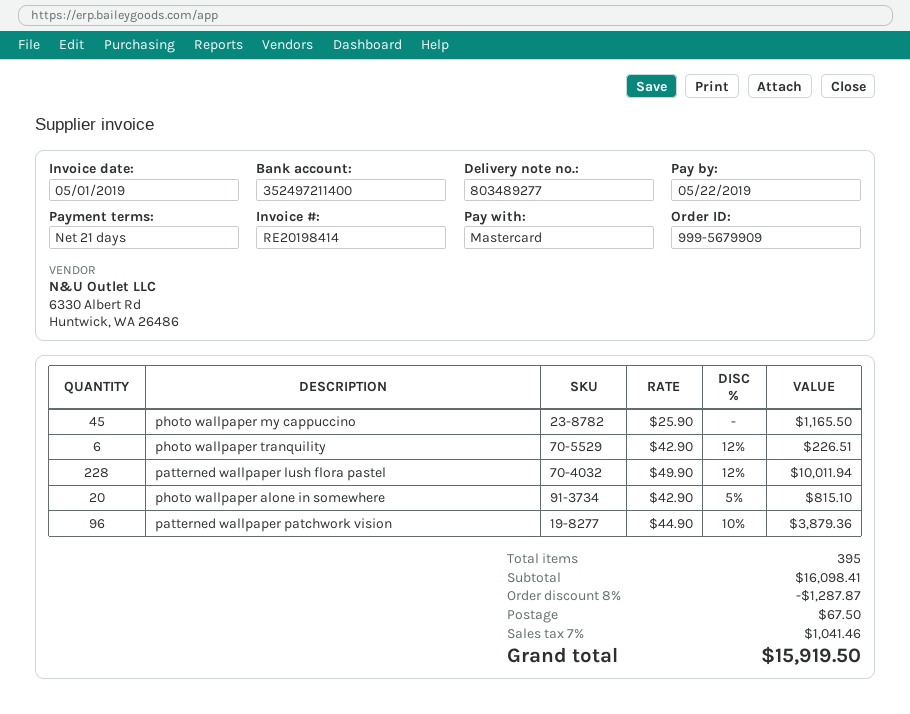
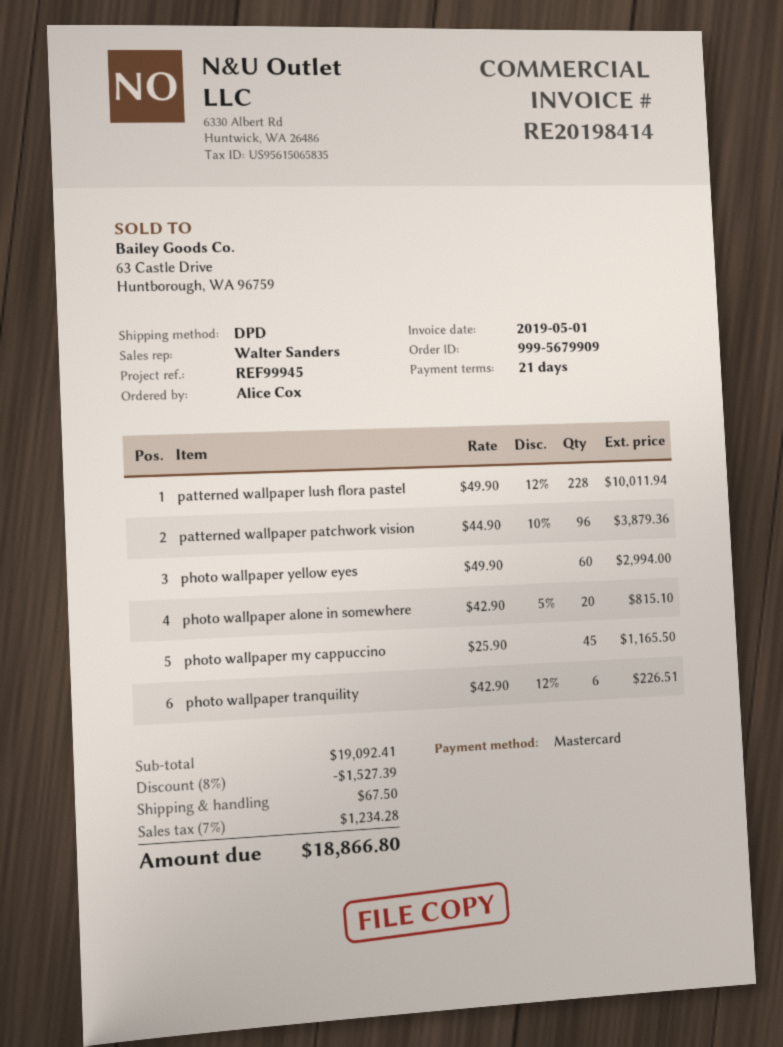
photo wallpaper yellow eyes: none -> 60 x 49.90 = 2994.00
subtotal: 16098.41 -> 19092.41
discount: 8% = 1287.87 -> 8% = 1527.39
tax: 7% = 1041.46 -> 7% = 1234.28
total: 15919.50 -> 18866.80

